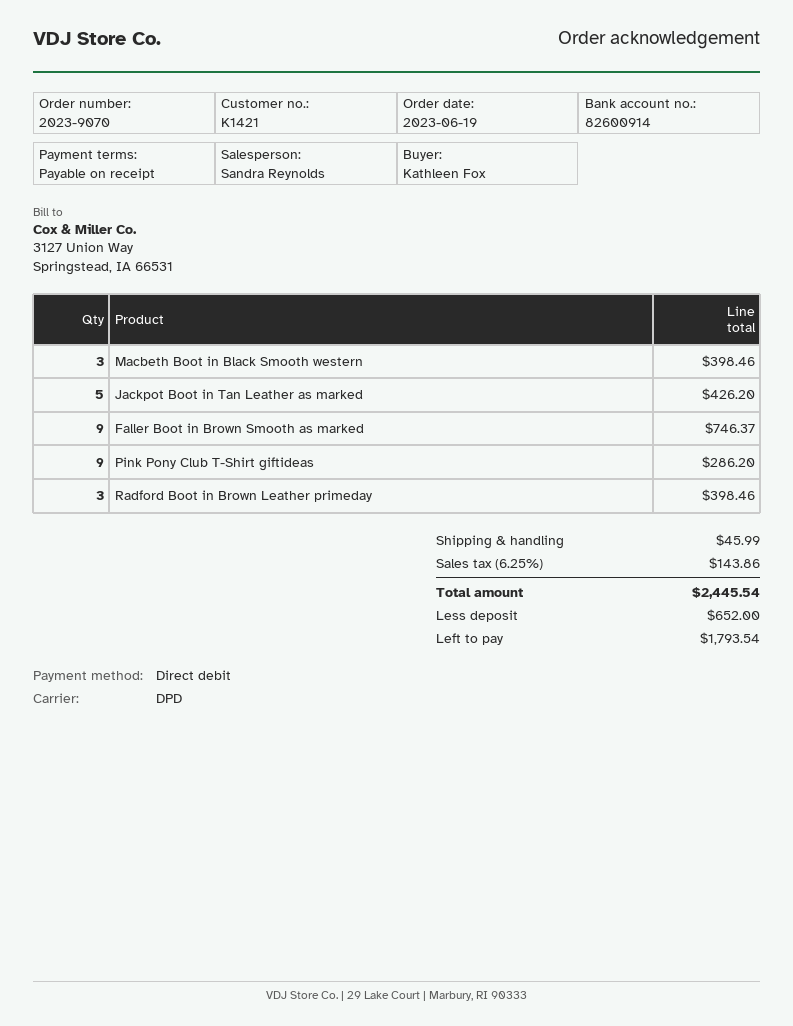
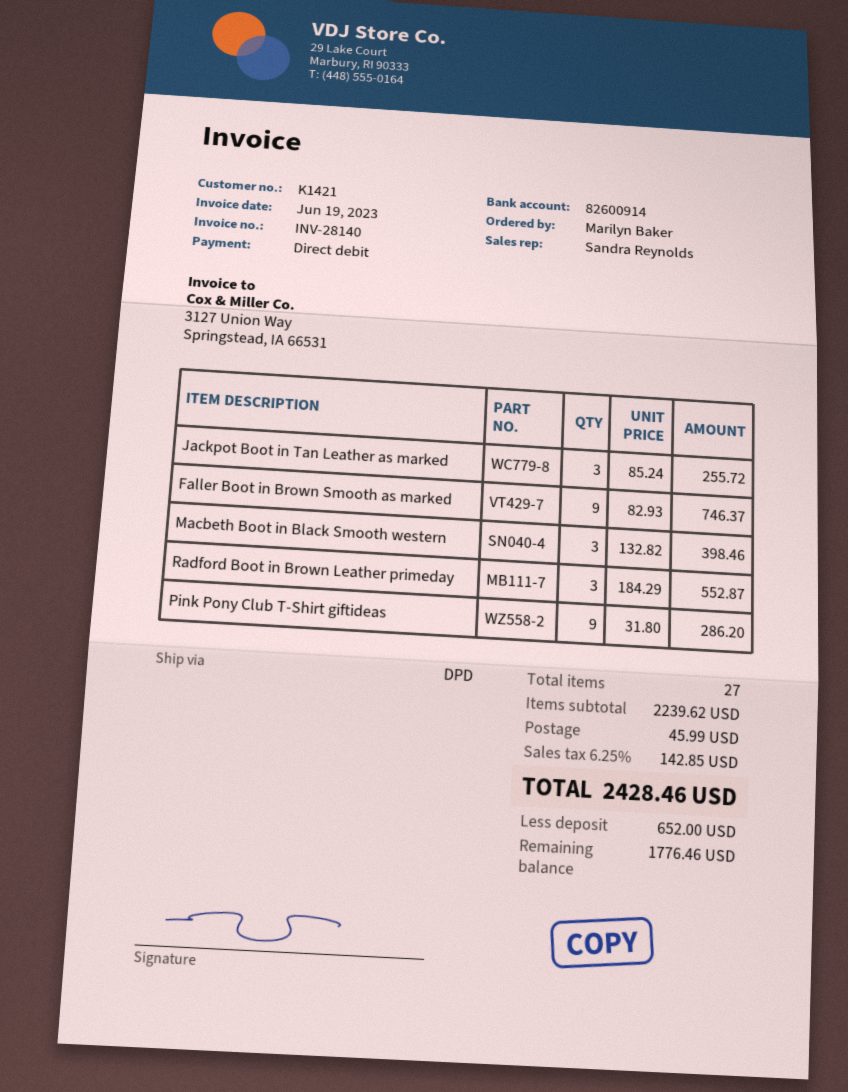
ordered by: Kathleen Fox -> Marilyn Baker
Jackpot Boot in Tan Leather as marked: 5 for 426.20 -> 3 for 255.72
Radford Boot in Brown Leather primeday: 3 for 398.46 -> 3 for 552.87
tax: 6.25% = 143.86 -> 6.25% = 142.85
total: 2445.54 -> 2428.46
balance: 1793.54 -> 1776.46

